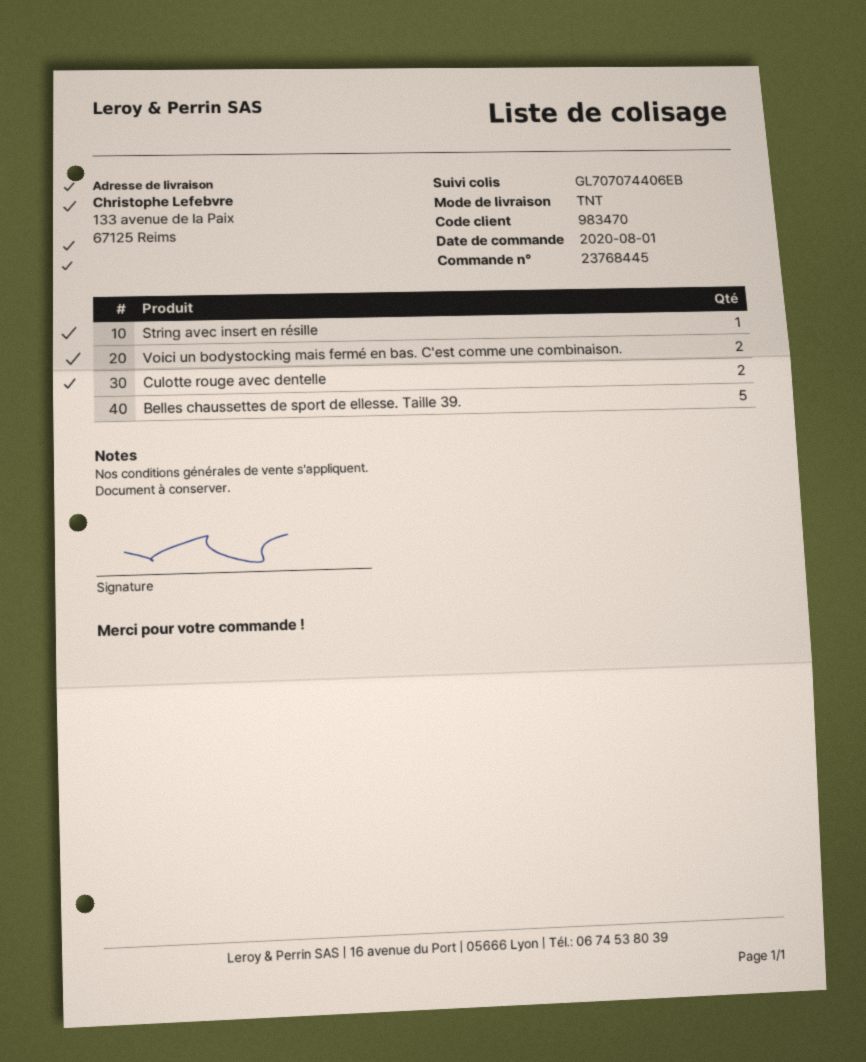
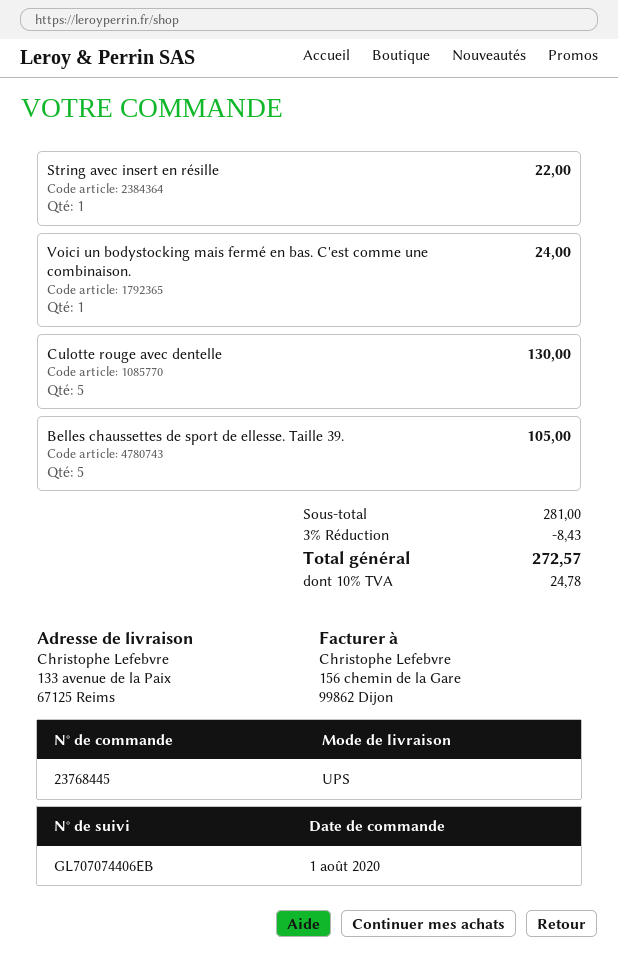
shipping method: TNT -> UPS
Voici un bodystocking mais fermé en bas. C'est comme une combinaison.: 2 -> 1
Culotte rouge avec dentelle: 2 -> 5

